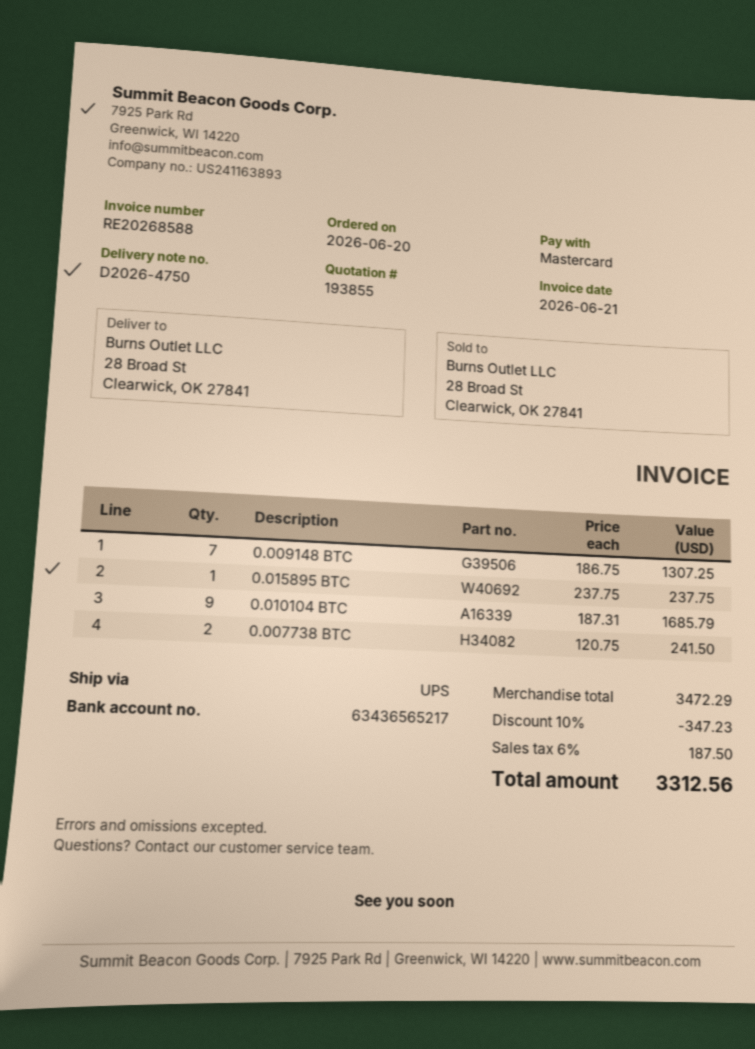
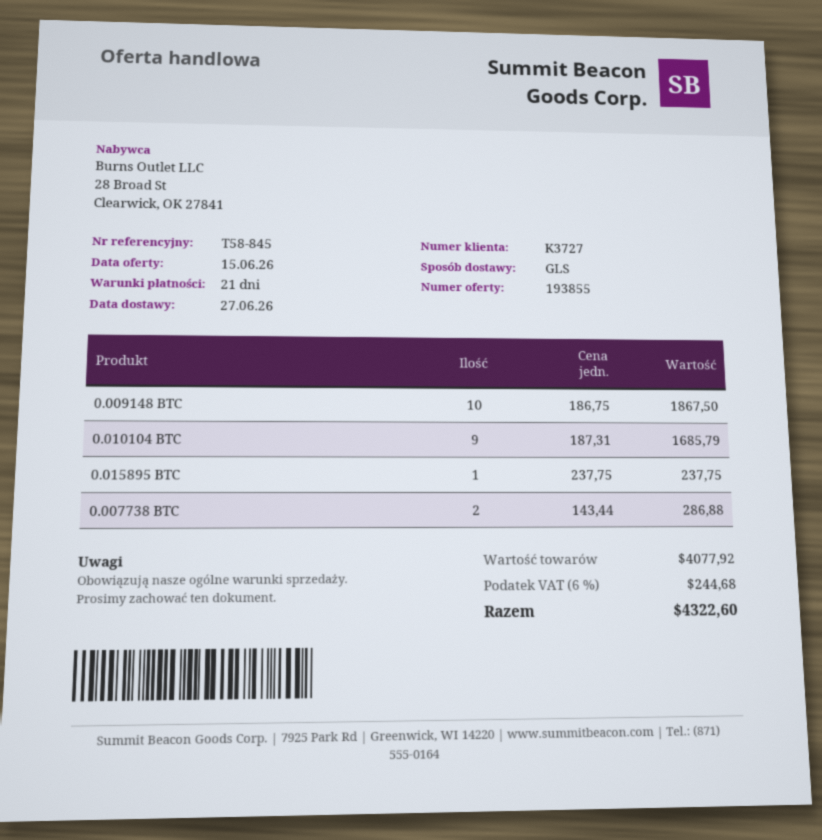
shipping method: UPS -> GLS
0.009148 BTC: 7 x 186.75 = 1307.25 -> 10 x 186.75 = 1867.50
0.007738 BTC: 2 x 120.75 = 241.50 -> 2 x 143.44 = 286.88
subtotal: 3472.29 -> 4077.92
discount: 10% = 347.23 -> none
tax: 6% = 187.50 -> 6% = 244.68
total: 3312.56 -> 4322.60

